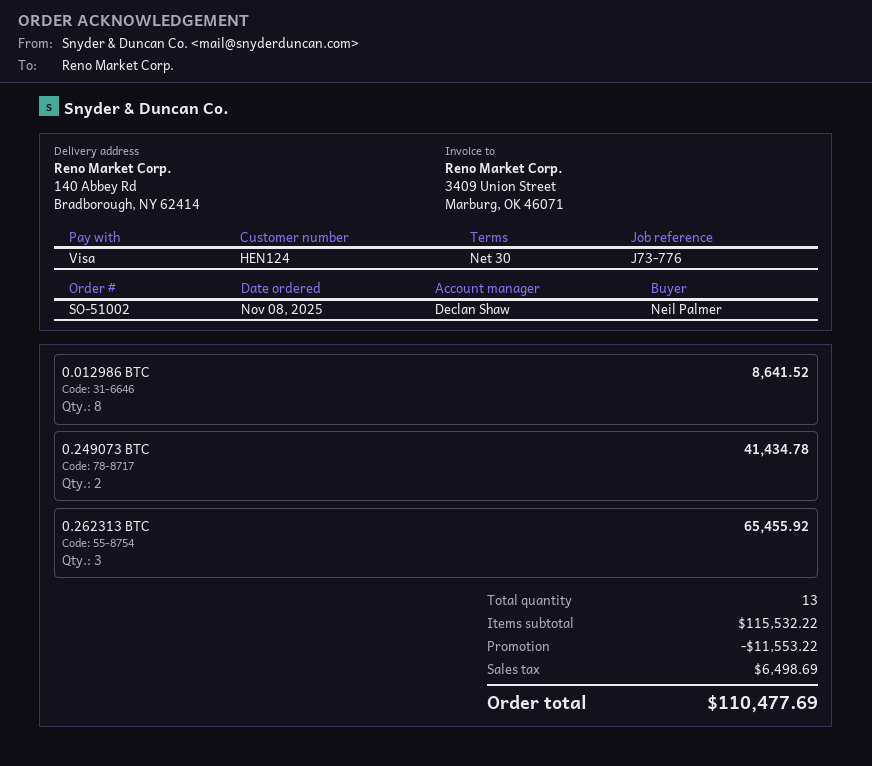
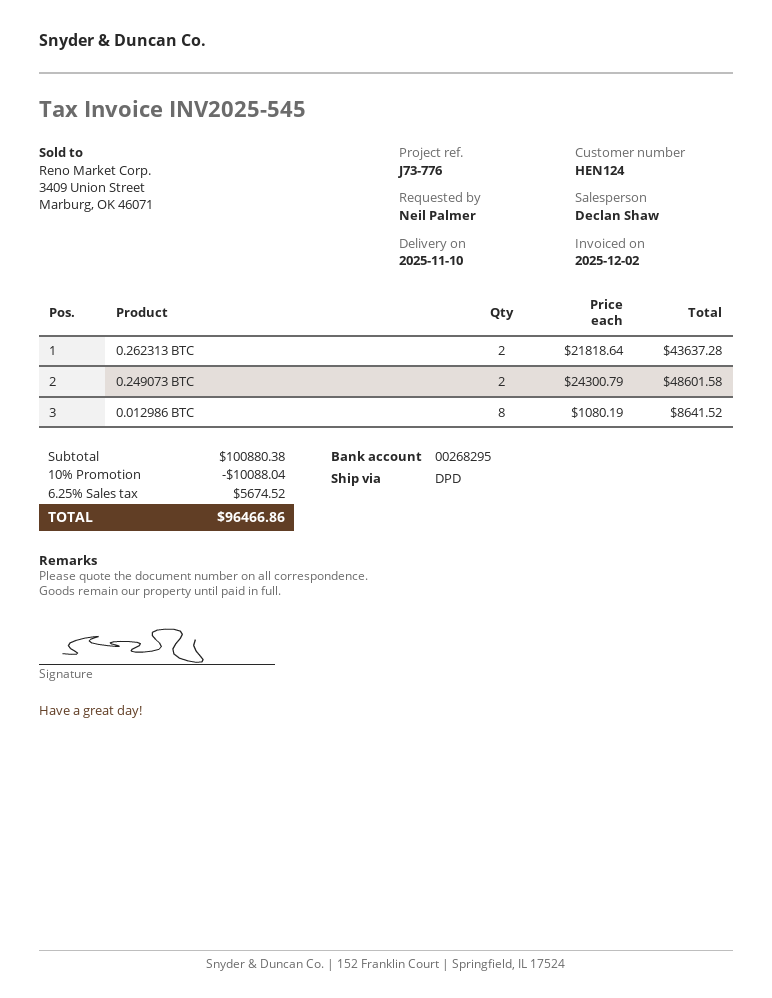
0.249073 BTC: 2 for 41434.78 -> 2 for 48601.58
0.262313 BTC: 3 for 65455.92 -> 2 for 43637.28
subtotal: 115532.22 -> 100880.38
discount: 11553.22 -> 10088.04
tax: 6498.69 -> 5674.52
total: 110477.69 -> 96466.86

